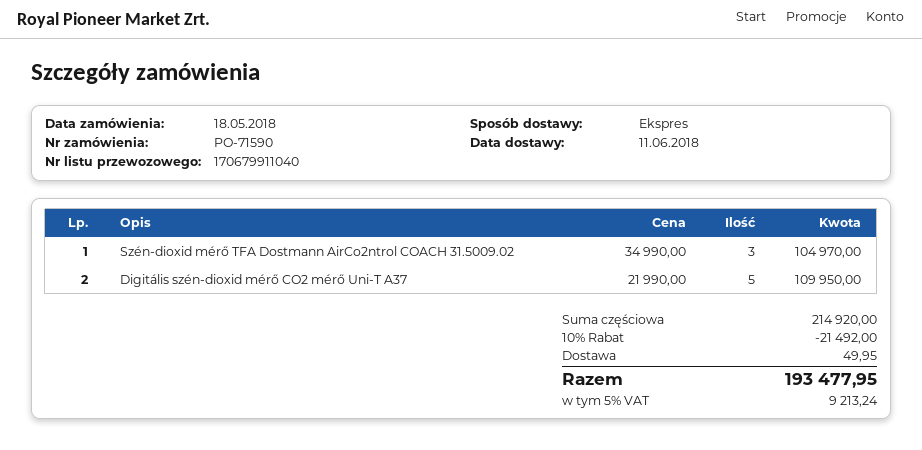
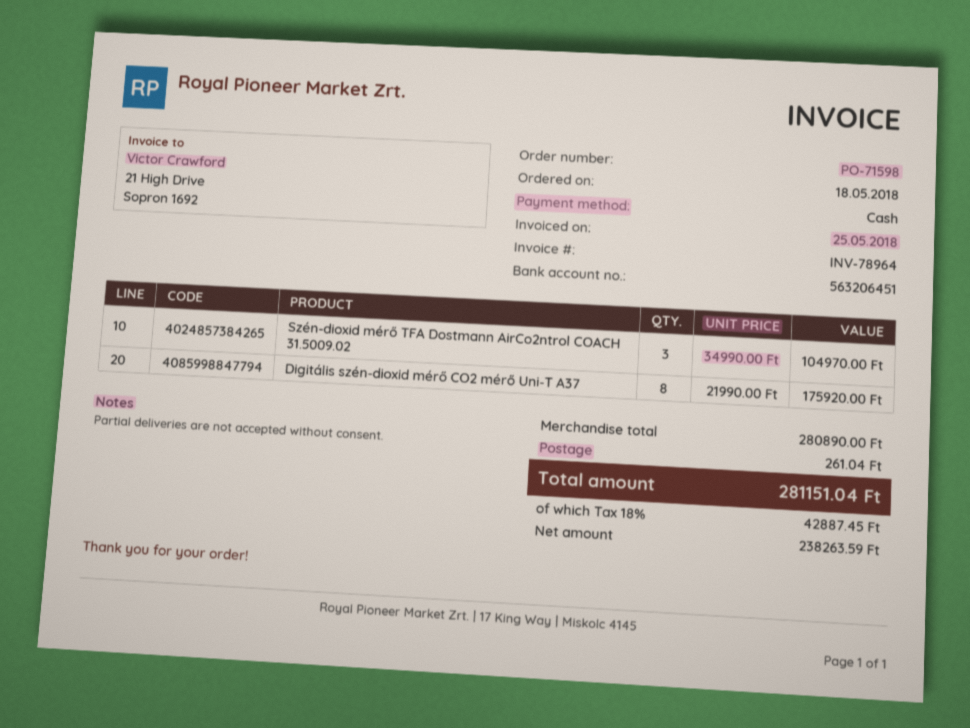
order number: PO-71590 -> PO-71598
Digitális szén-dioxid mérő CO2 mérő Uni-T A37: 5 x 21990.00 = 109950.00 -> 8 x 21990.00 = 175920.00
subtotal: 214920.00 -> 280890.00
discount: 10% = 21492.00 -> none
shipping: 49.95 -> 261.04
tax: 5% = 9213.24 -> 18% = 42887.45
total: 193477.95 -> 281151.04

